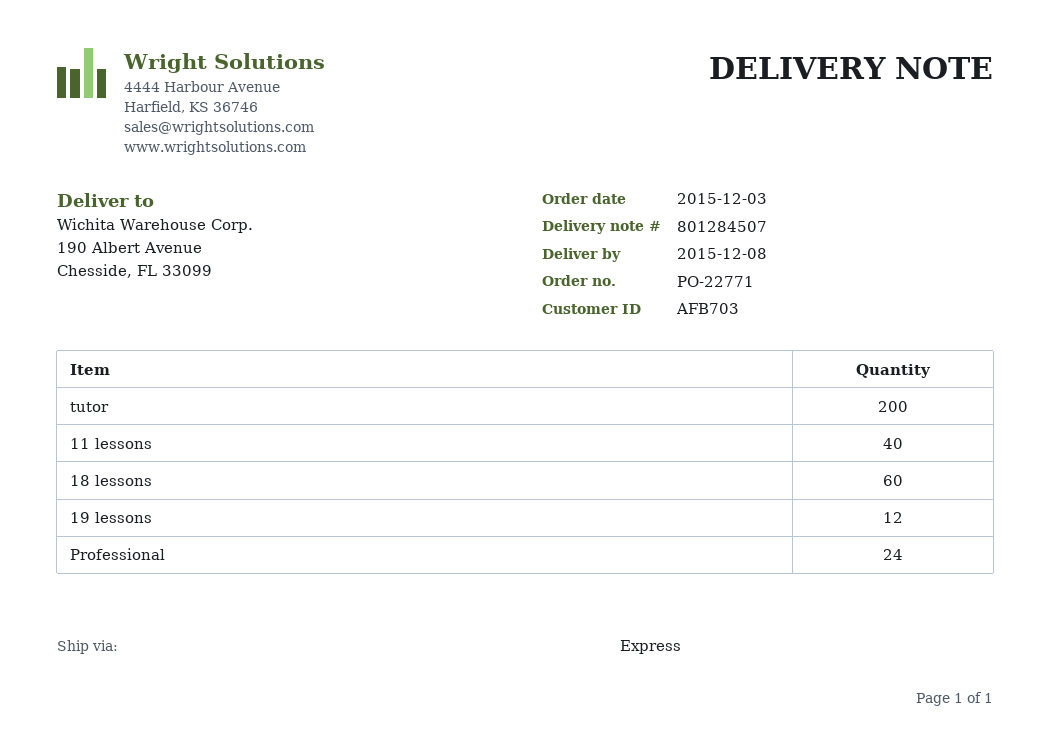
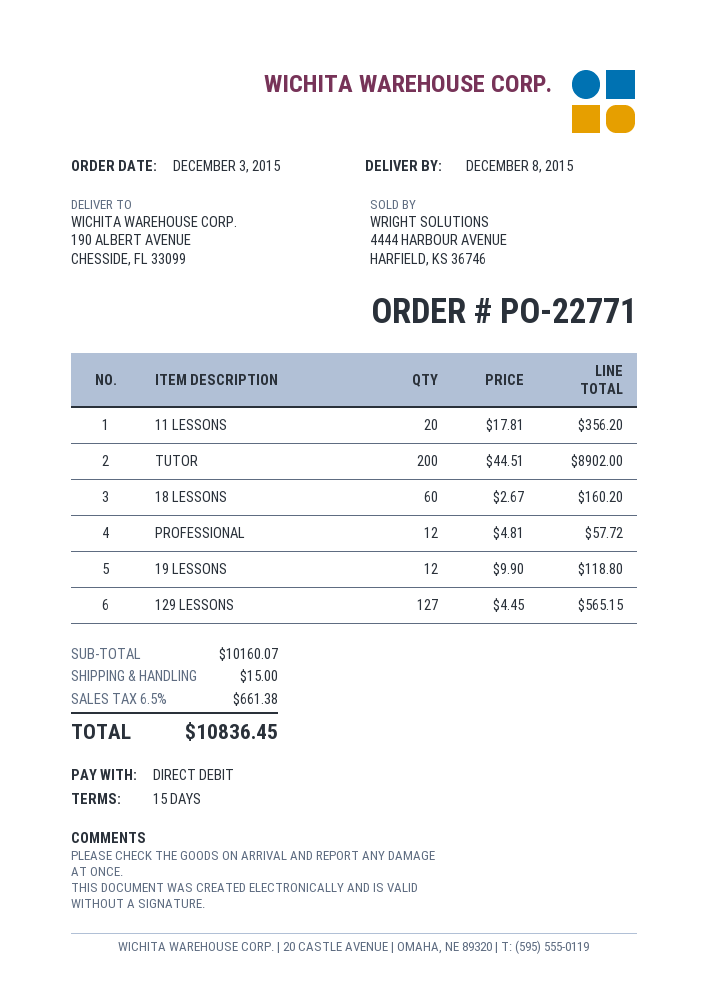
11 lessons: 40 -> 20
Professional: 24 -> 12
129 LESSONS: none -> 127

